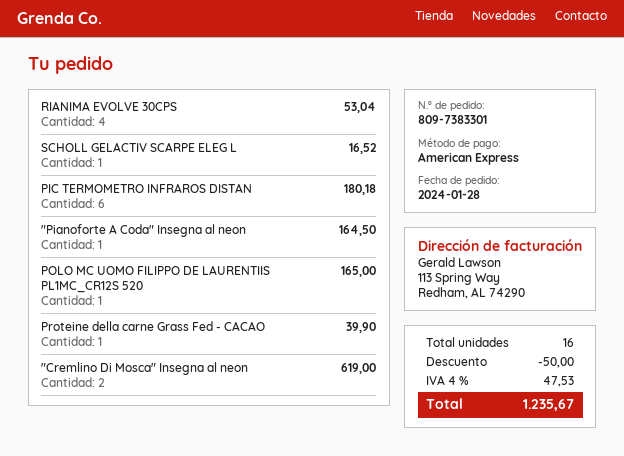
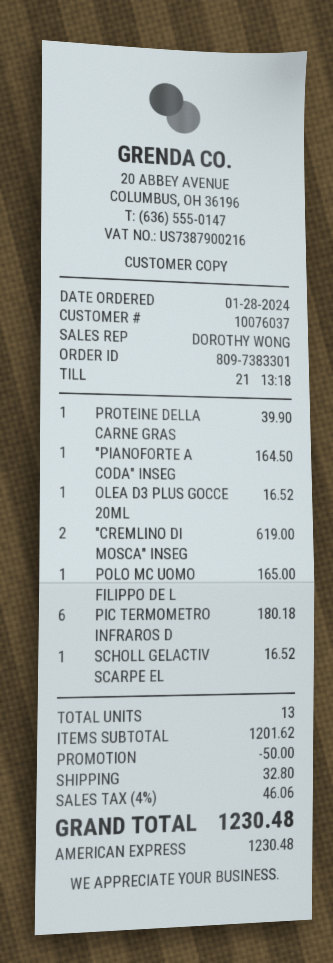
RIANIMA EVOLVE 30CPS: 4 for 53.04 -> none
OLEA D3 PLUS GOCCE 20ML: none -> 1 for 16.52
total quantity: 16 -> 13
shipping: none -> 32.80
tax: 4% = 47.53 -> 4% = 46.06
total: 1235.67 -> 1230.48

